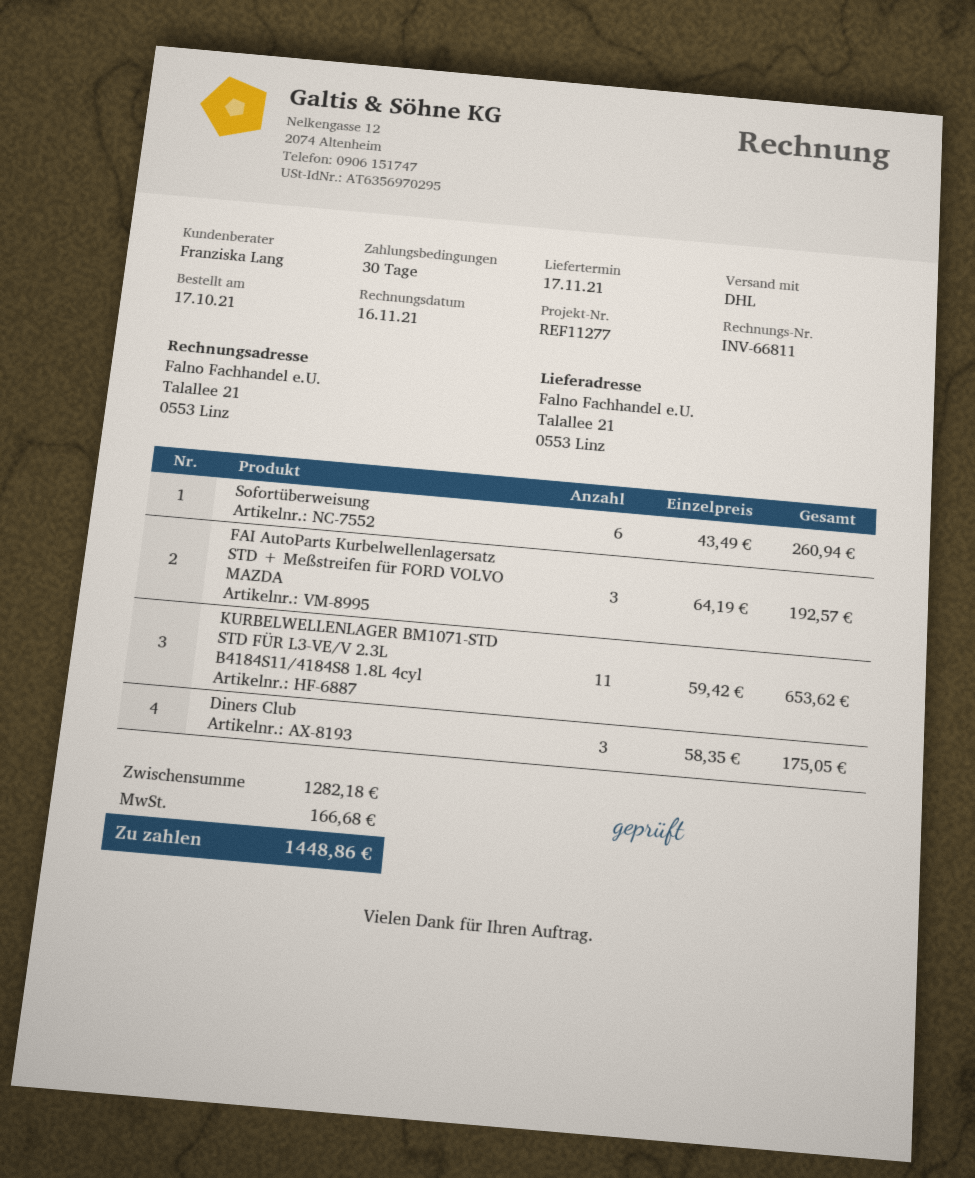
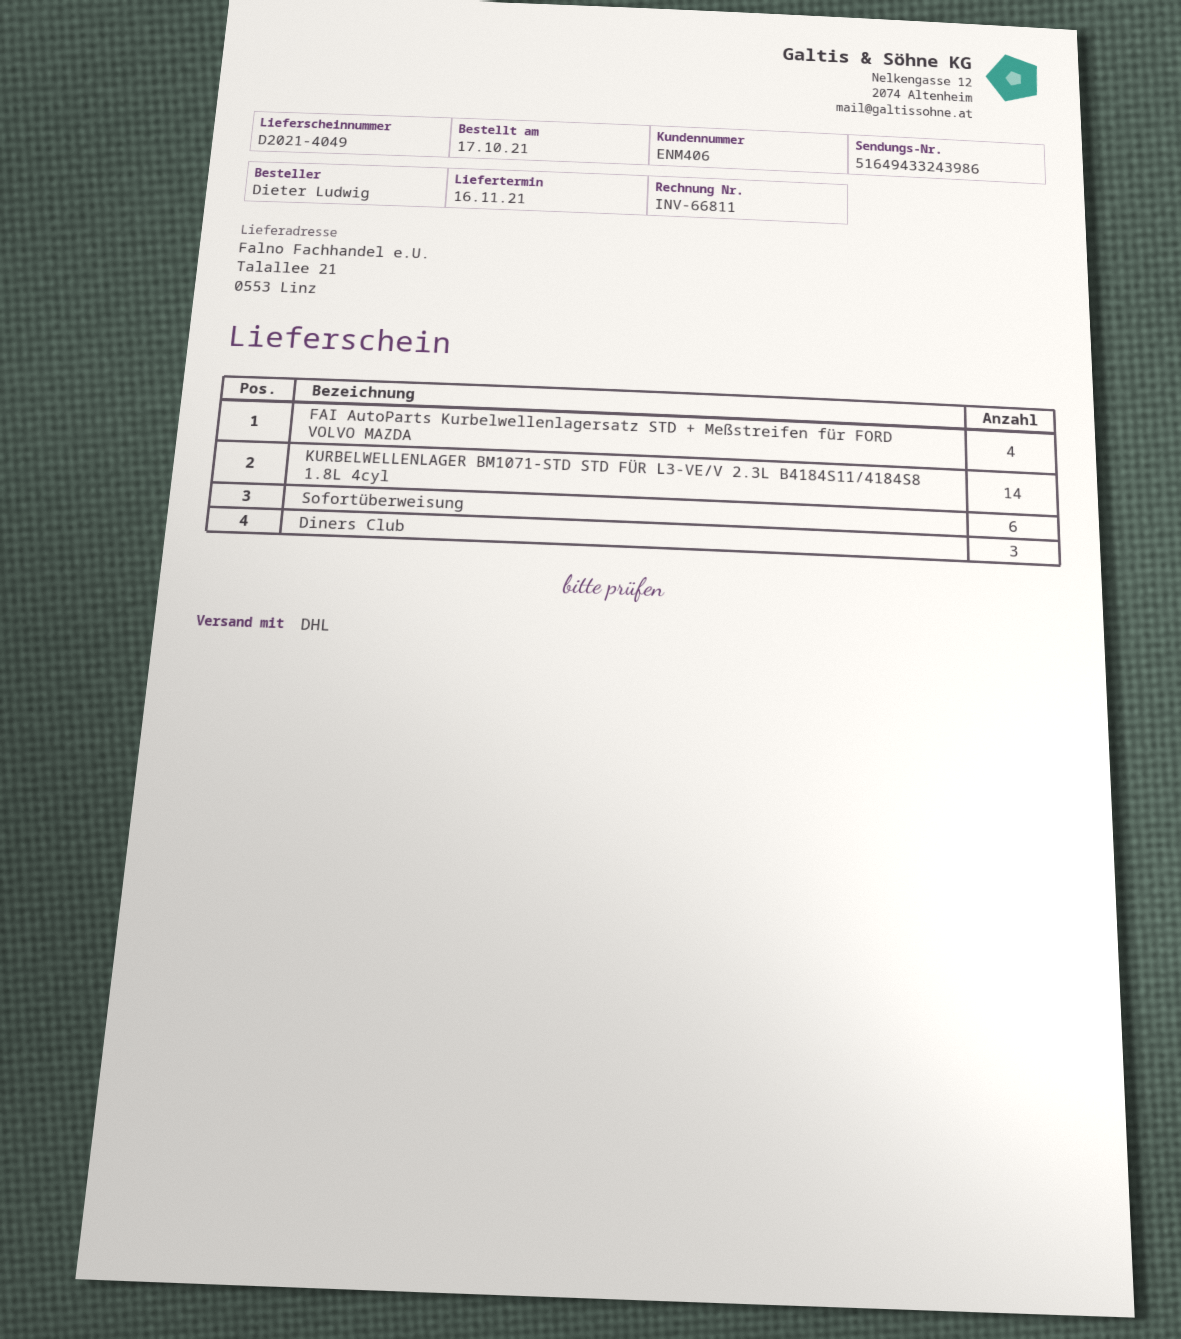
delivery date: 2021-11-17 -> 2021-11-16
FAI AutoParts Kurbelwellenlagersatz STD + Meßstreifen für FORD VOLVO MAZDA: 3 -> 4
KURBELWELLENLAGER BM1071-STD STD FÜR L3-VE/V 2.3L B4184S11/4184S8 1.8L 4cyl: 11 -> 14

